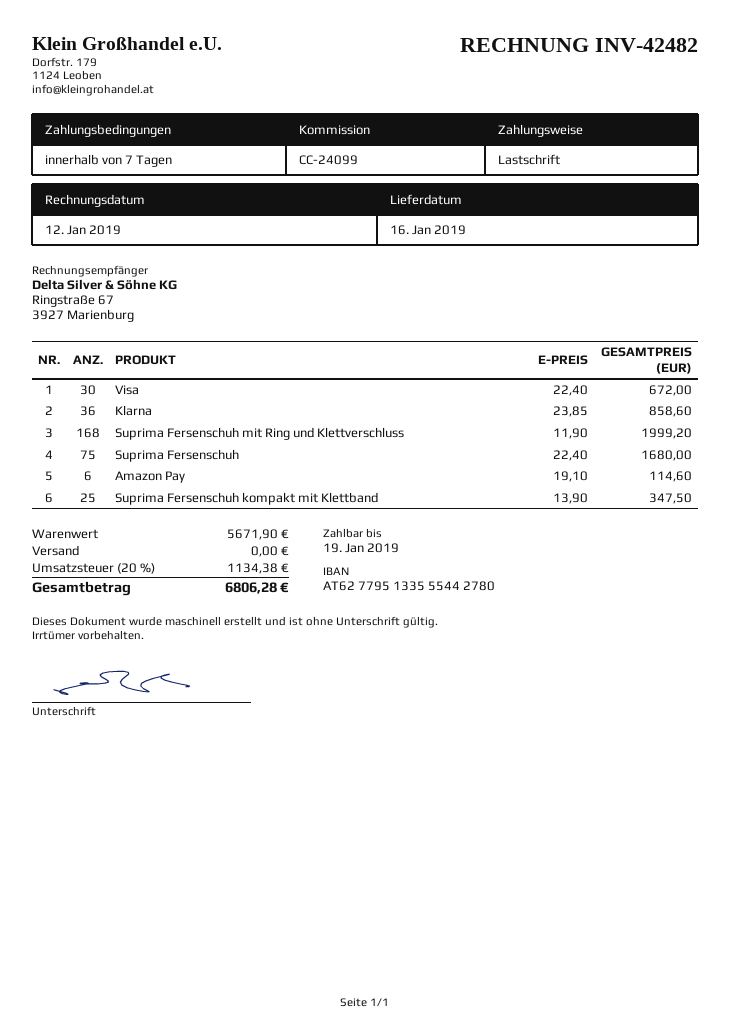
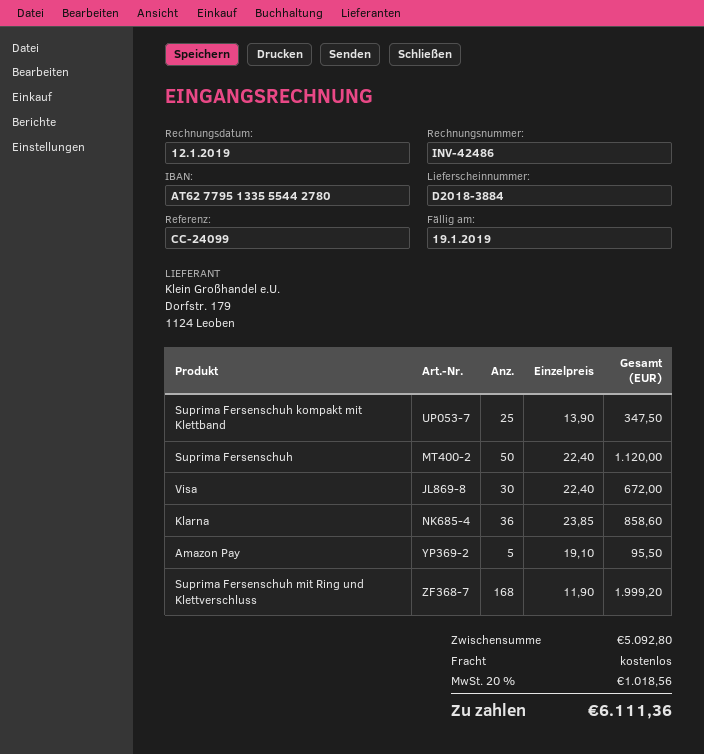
invoice number: INV-42482 -> INV-42486
Suprima Fersenschuh: 75 x 22.40 = 1680.00 -> 50 x 22.40 = 1120.00
Amazon Pay: 6 x 19.10 = 114.60 -> 5 x 19.10 = 95.50
subtotal: 5671.90 -> 5092.80
tax: 20% = 1134.38 -> 20% = 1018.56
total: 6806.28 -> 6111.36

